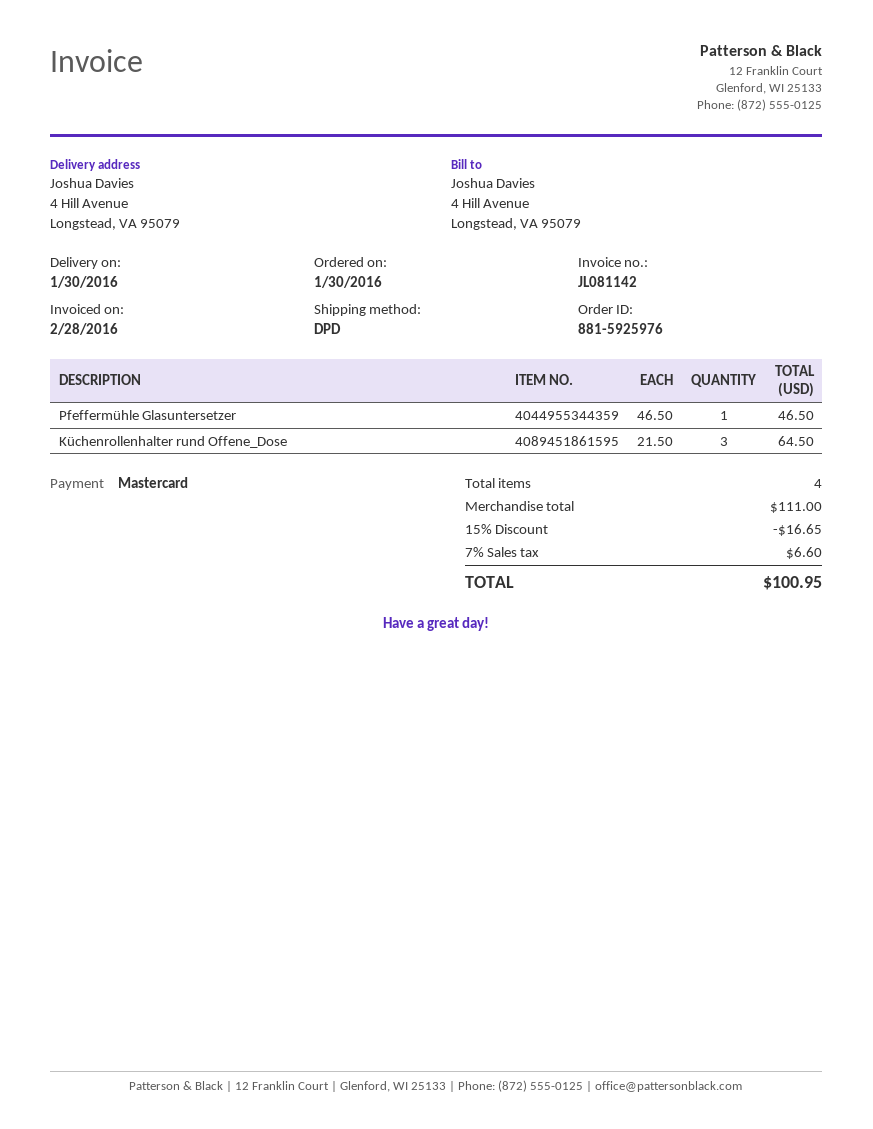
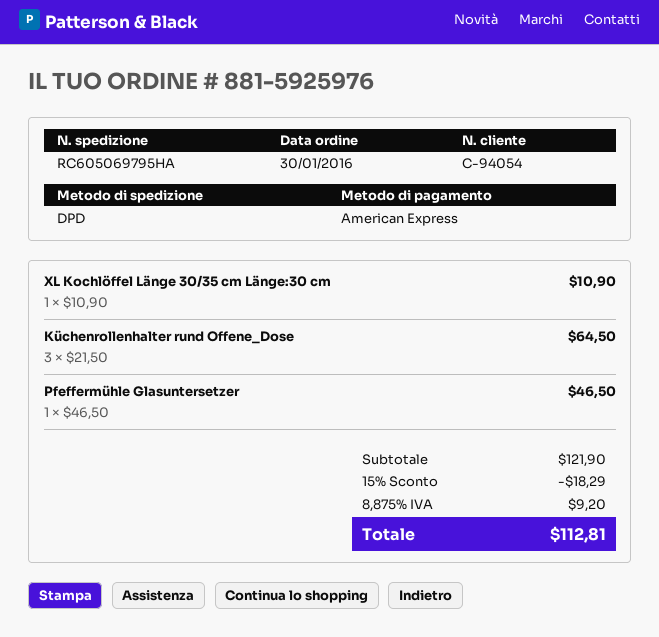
payment method: Mastercard -> American Express
XL Kochlöffel Länge 30/35 cm Länge:30 cm: none -> 1 x 10.90 = 10.90
subtotal: 111.00 -> 121.90
discount: 15% = 16.65 -> 15% = 18.29
tax: 7% = 6.60 -> 8.875% = 9.20
total: 100.95 -> 112.81

